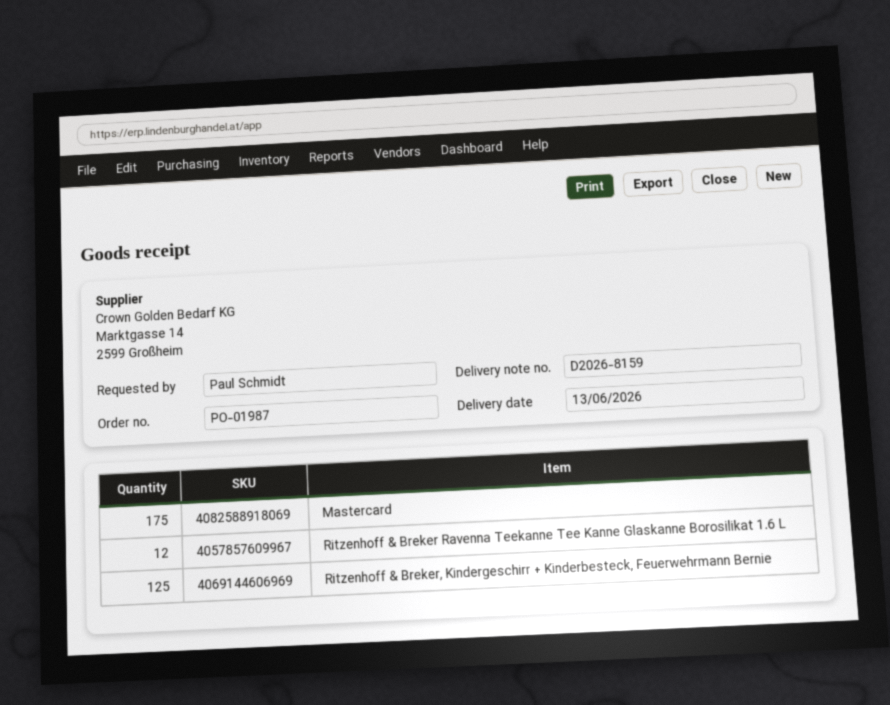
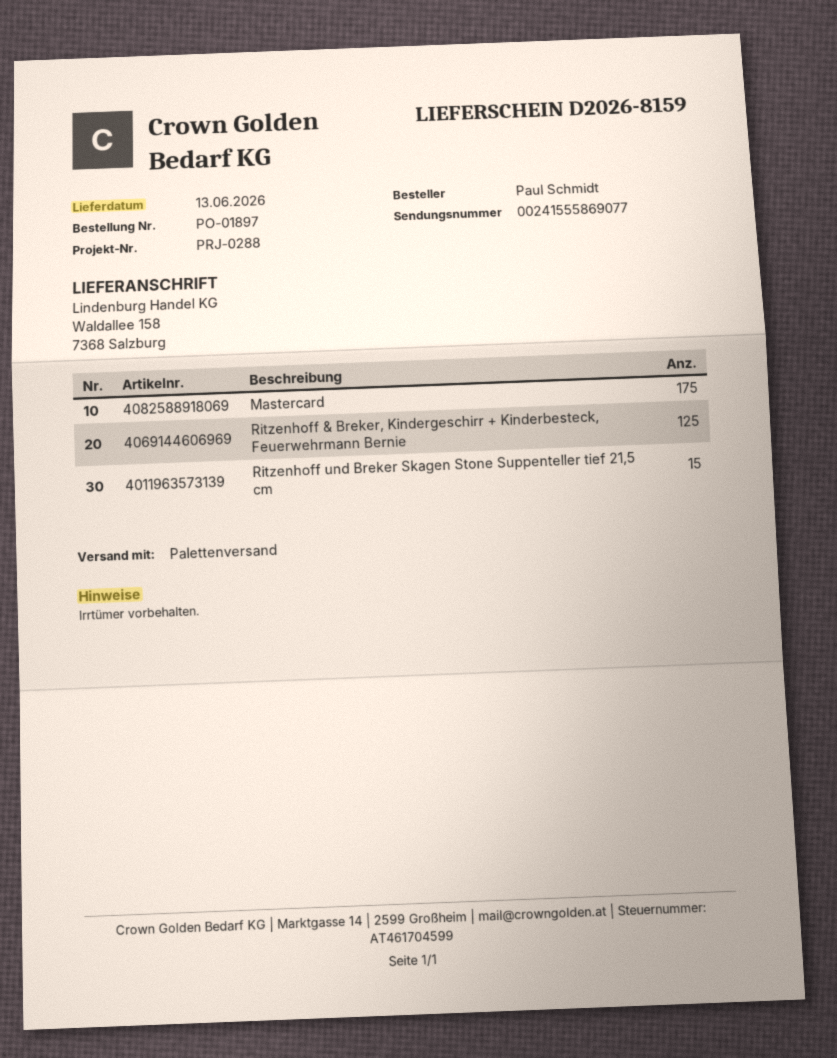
order number: PO-01987 -> PO-01897
Ritzenhoff & Breker Ravenna Teekanne Tee Kanne Glaskanne Borosilikat 1.6 L: 12 -> none
Ritzenhoff und Breker Skagen Stone Suppenteller tief 21,5 cm: none -> 15

